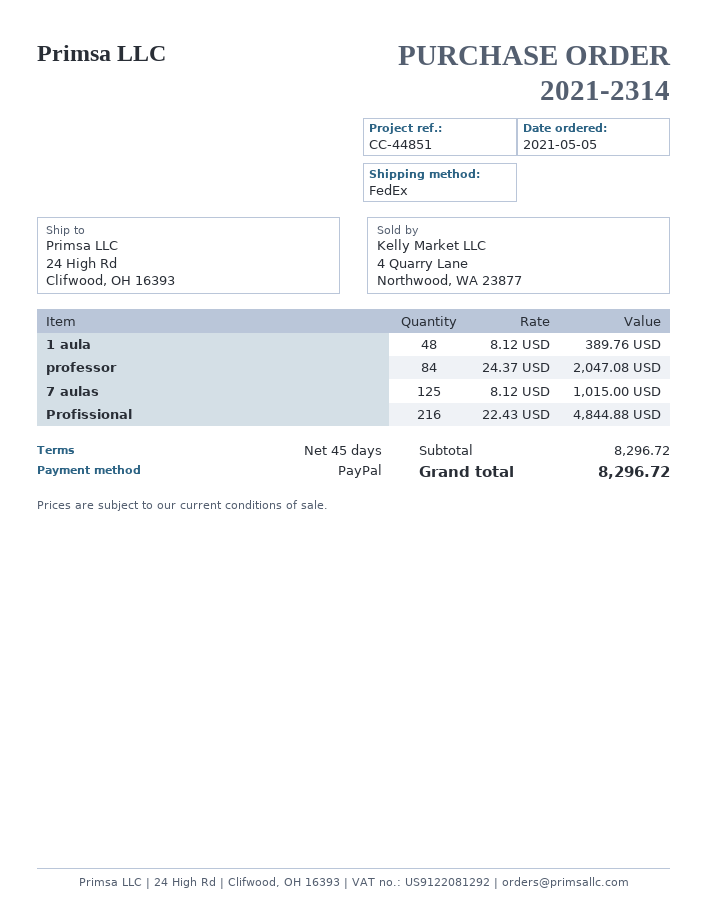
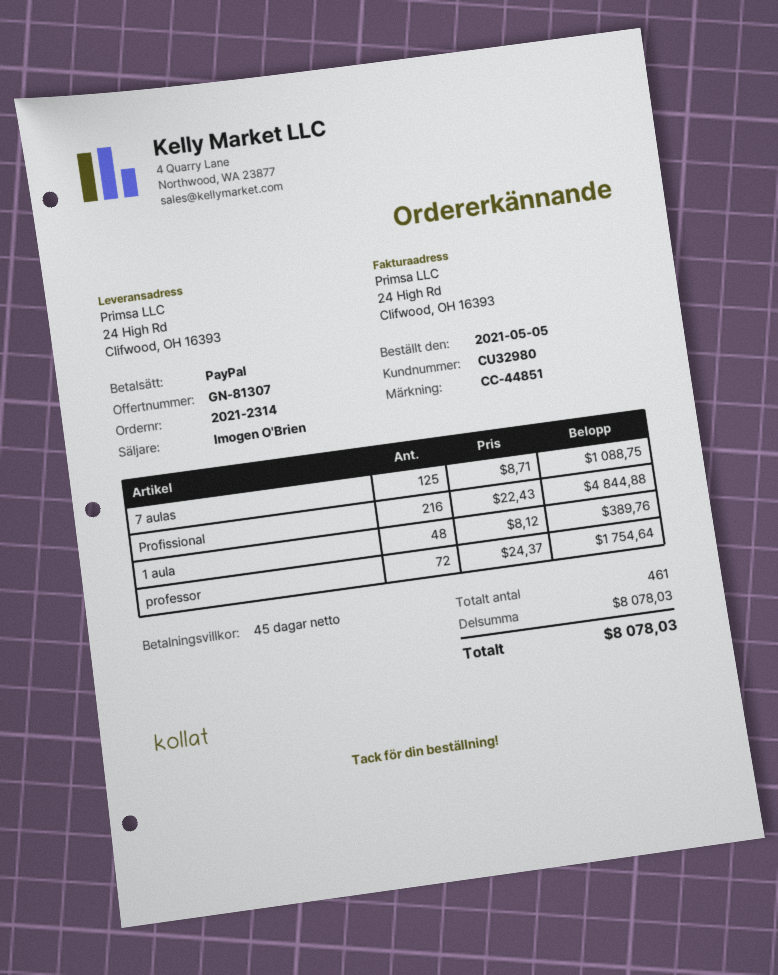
professor: 84 x 24.37 = 2047.08 -> 72 x 24.37 = 1754.64
7 aulas: 125 x 8.12 = 1015.00 -> 125 x 8.71 = 1088.75
subtotal: 8296.72 -> 8078.03
total: 8296.72 -> 8078.03

